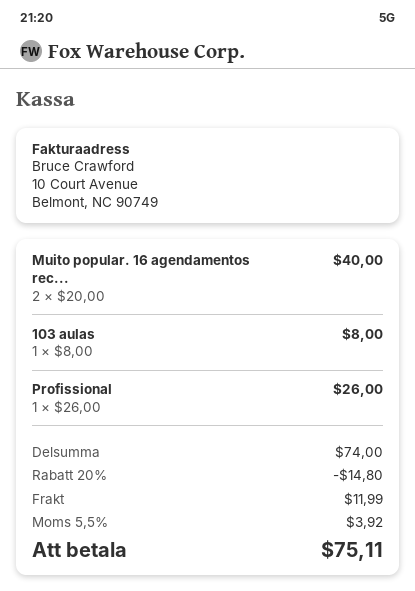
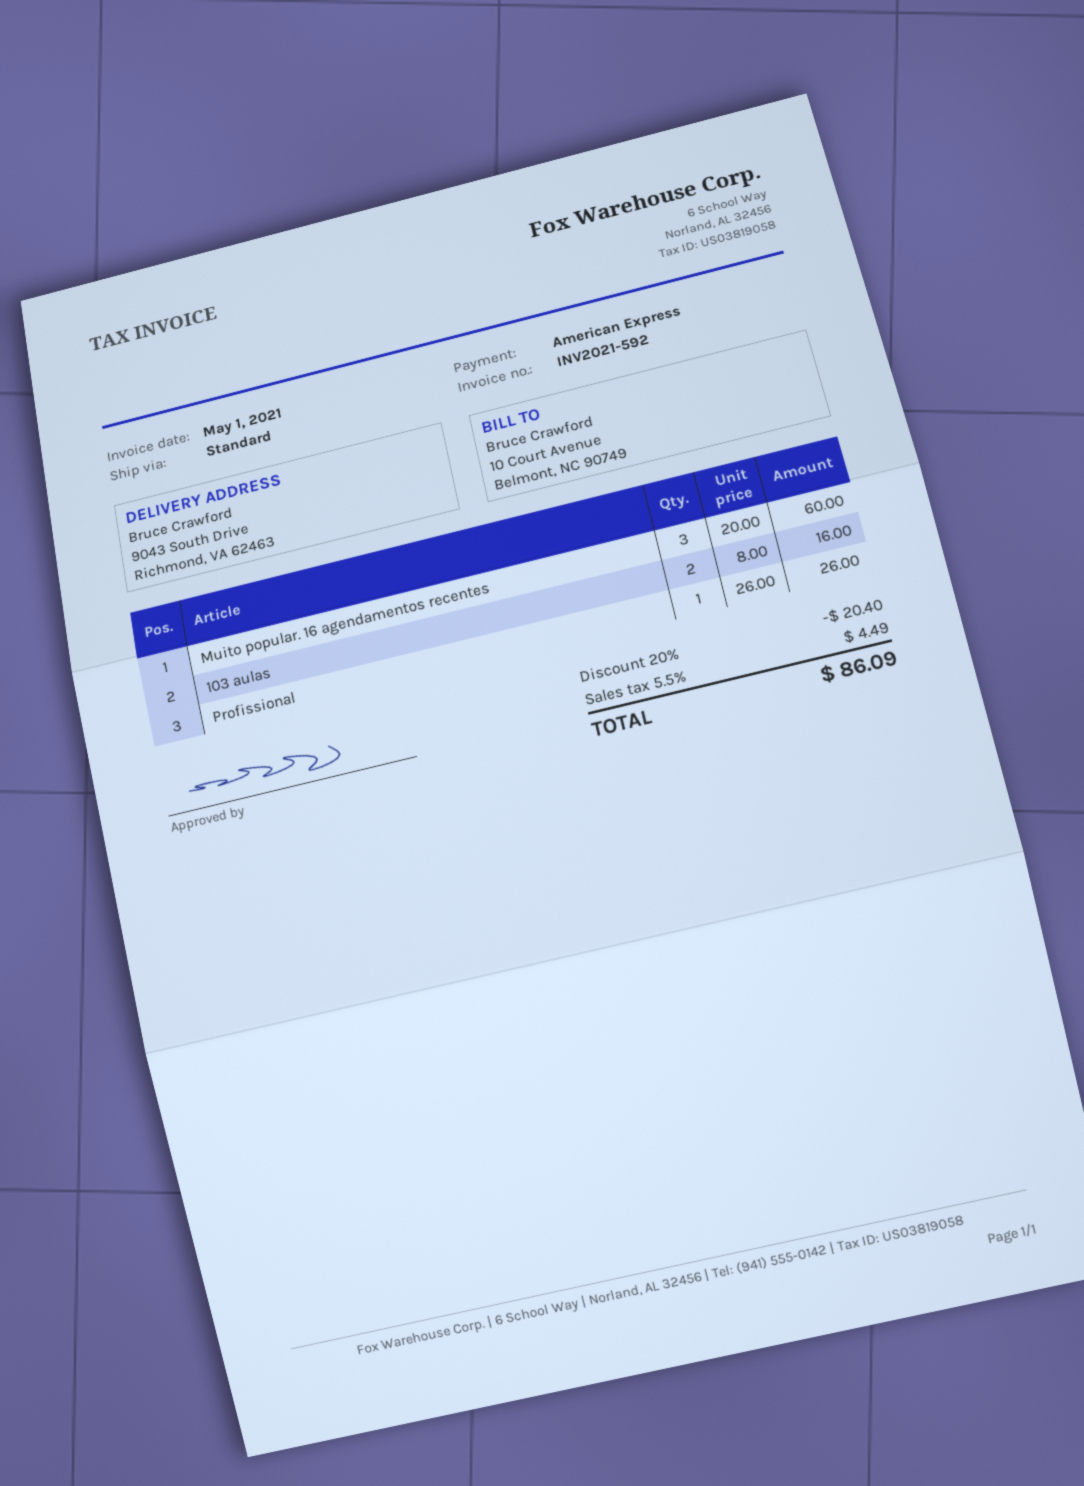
Muito popular. 16 agendamentos rec...: 2 x 20.00 = 40.00 -> 3 x 20.00 = 60.00
103 aulas: 1 x 8.00 = 8.00 -> 2 x 8.00 = 16.00
discount: 20% = 14.80 -> 20% = 20.40
shipping: 11.99 -> none
tax: 5.5% = 3.92 -> 5.5% = 4.49
total: 75.11 -> 86.09

